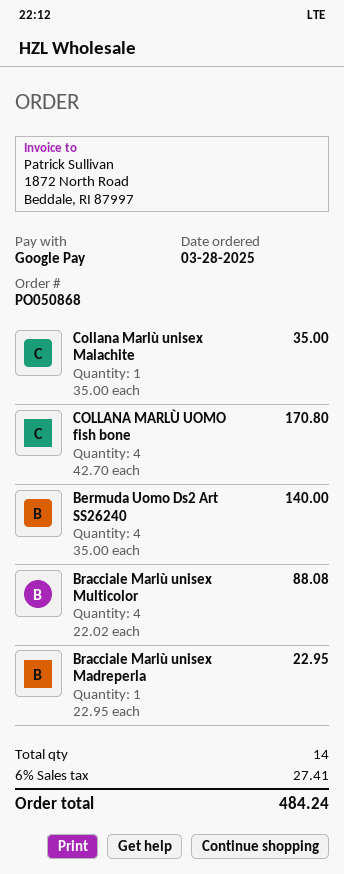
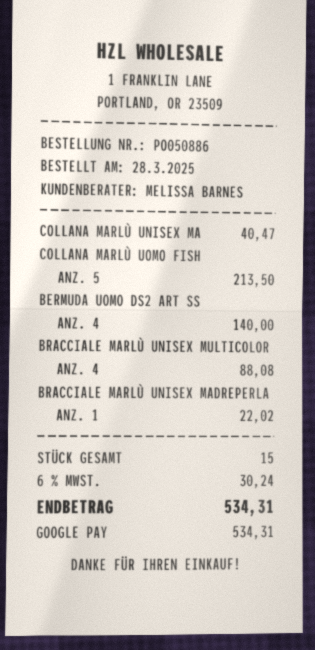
order number: PO050868 -> PO050886
Collana Marlù unisex Malachite: 1 for 35.00 -> 1 for 40.47
COLLANA MARLÙ UOMO fish bone: 4 for 170.80 -> 5 for 213.50
Bracciale Marlù unisex Madreperla: 1 for 22.95 -> 1 for 22.02
total quantity: 14 -> 15
tax: 6% = 27.41 -> 6% = 30.24
total: 484.24 -> 534.31

